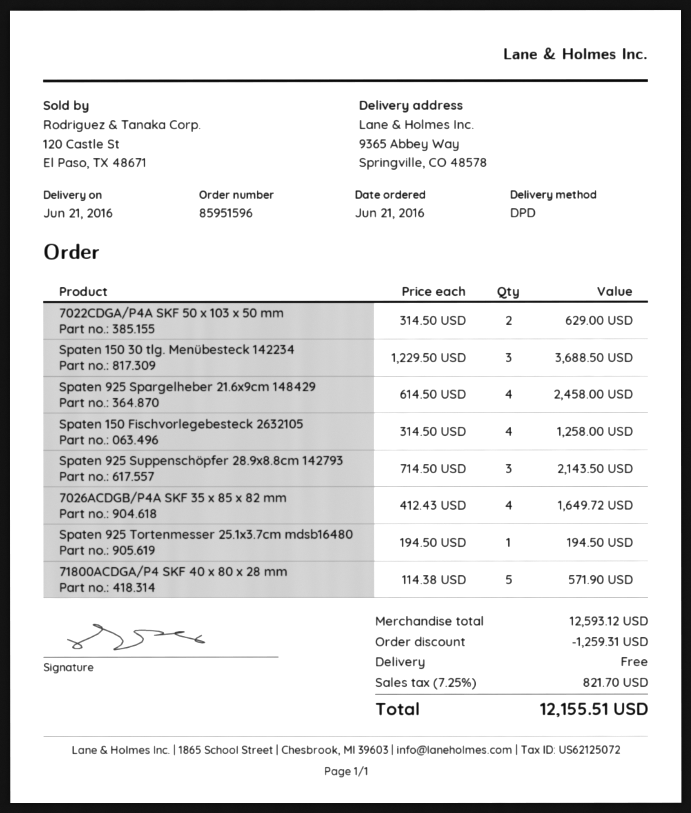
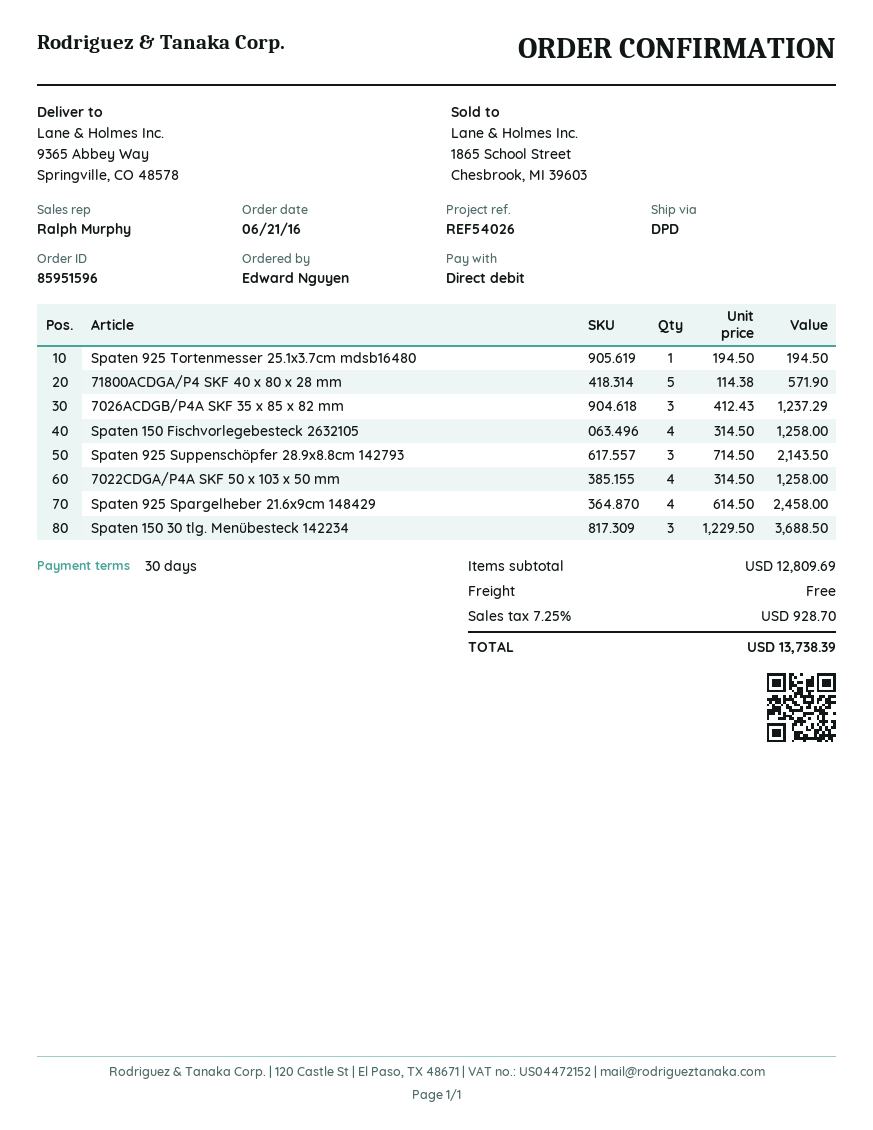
7022CDGA/P4A SKF 50 x 103 x 50 mm: 2 x 314.50 = 629.00 -> 4 x 314.50 = 1258.00
7026ACDGB/P4A SKF 35 x 85 x 82 mm: 4 x 412.43 = 1649.72 -> 3 x 412.43 = 1237.29
subtotal: 12593.12 -> 12809.69
discount: 1259.31 -> none
tax: 7.25% = 821.70 -> 7.25% = 928.70
total: 12155.51 -> 13738.39

